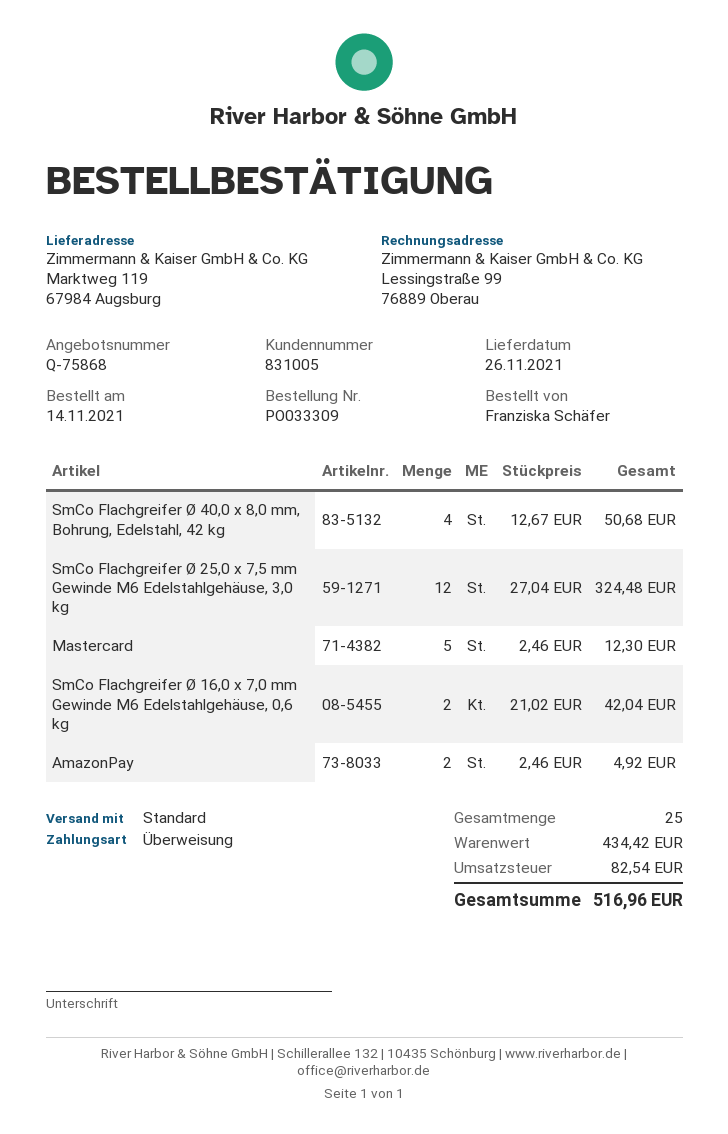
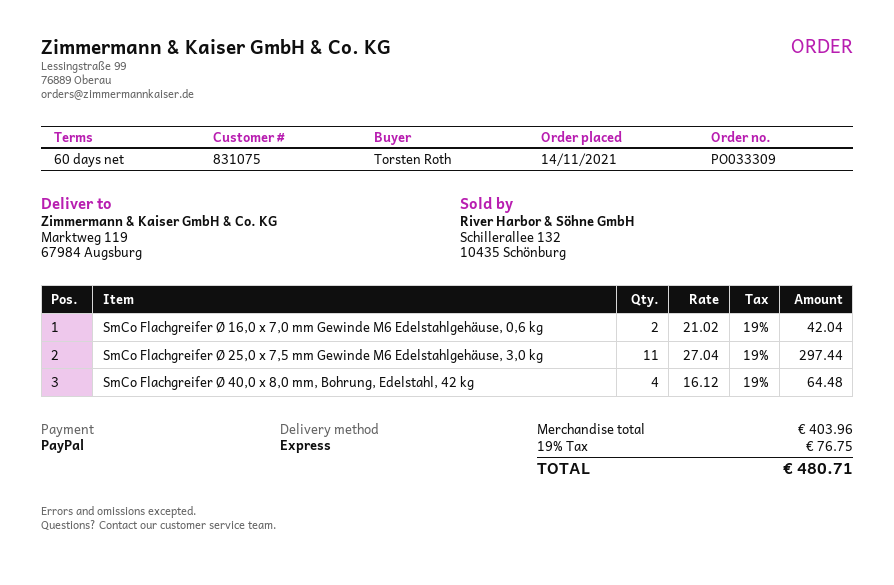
customer number: 831005 -> 831075
ordered by: Franziska Schäfer -> Torsten Roth
payment method: bank transfer -> PayPal
shipping method: standard -> express
SmCo Flachgreifer Ø 40,0 x 8,0 mm, Bohrung, Edelstahl, 42 kg: 4 x 12.67 = 50.68 -> 4 x 16.12 = 64.48
SmCo Flachgreifer Ø 25,0 x 7,5 mm Gewinde M6 Edelstahlgehäuse, 3,0 kg: 12 x 27.04 = 324.48 -> 11 x 27.04 = 297.44
Mastercard: 5 x 2.46 = 12.30 -> none
AmazonPay: 2 x 2.46 = 4.92 -> none
subtotal: 434.42 -> 403.96
tax: 82.54 -> 76.75
total: 516.96 -> 480.71

